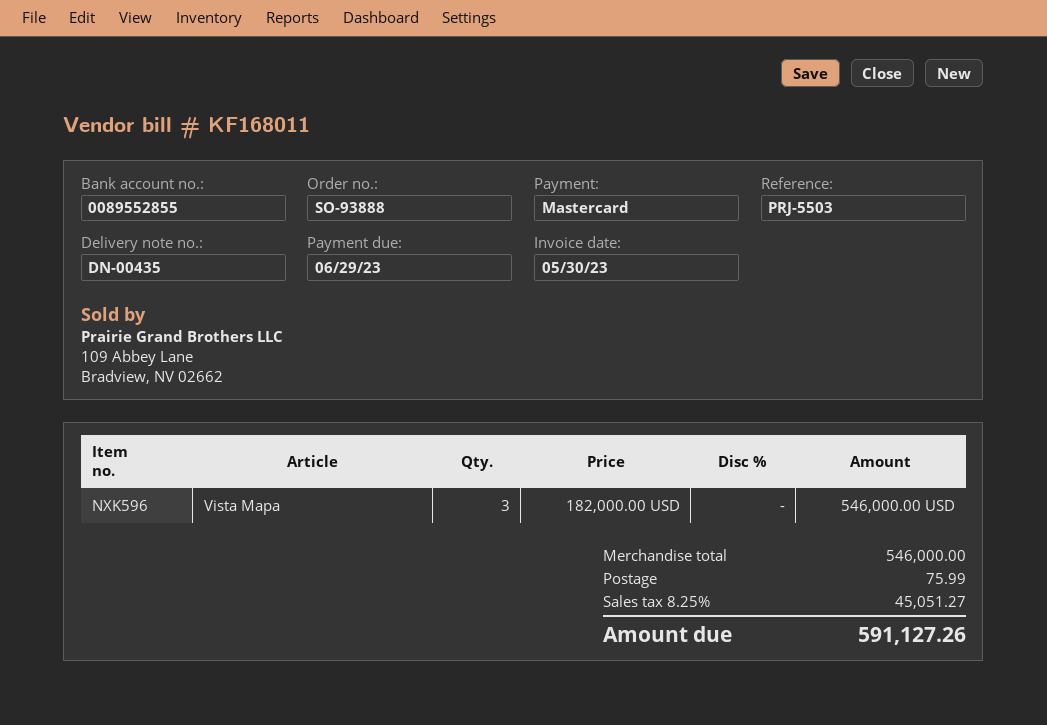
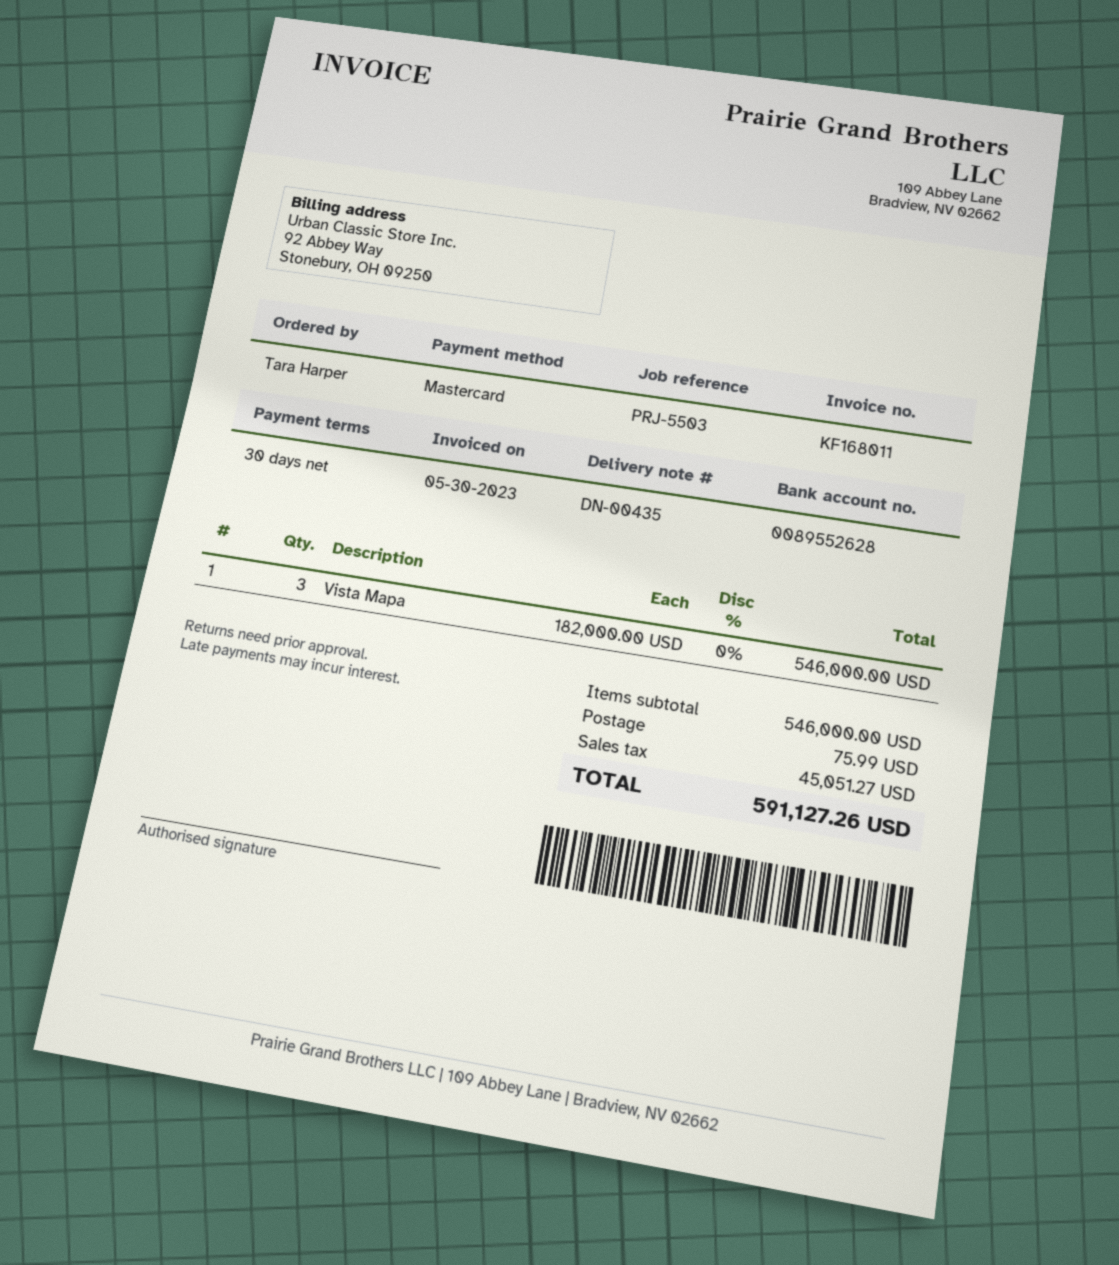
bank account: 0089552855 -> 0089552628

